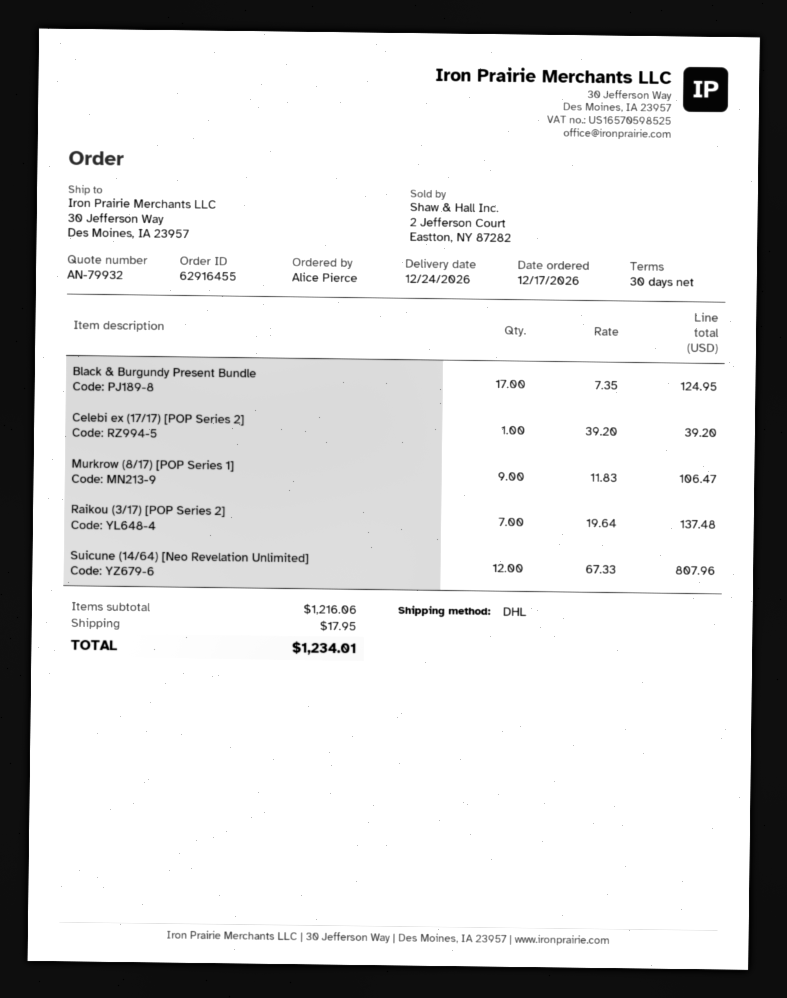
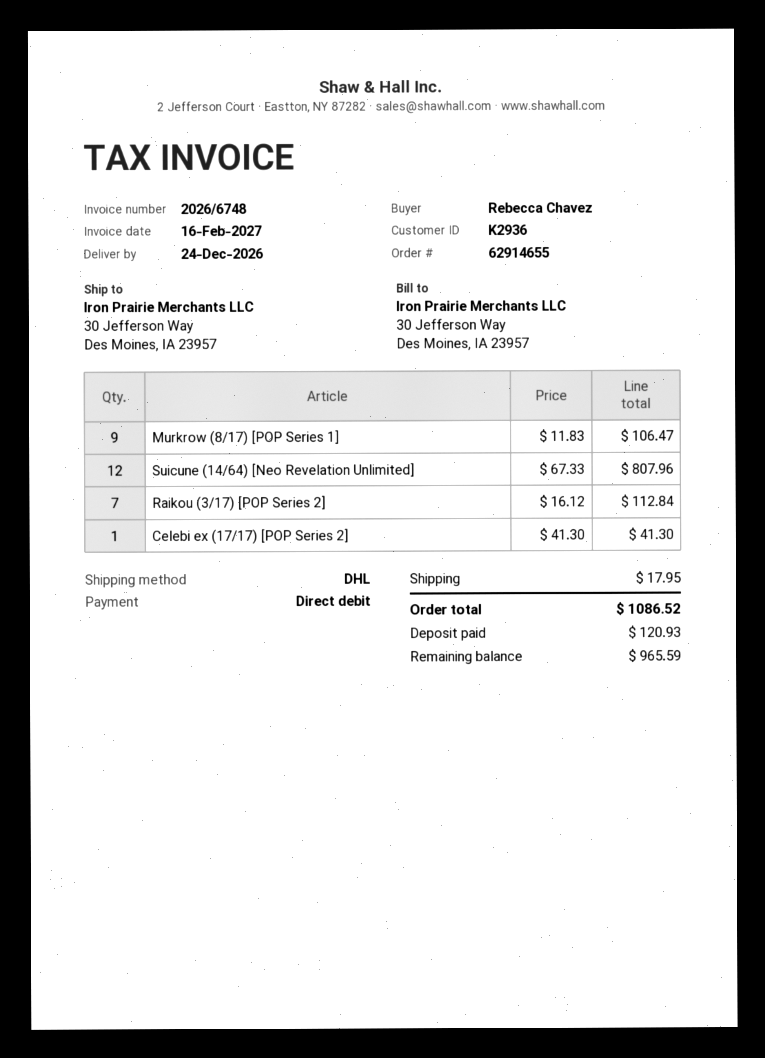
order number: 62916455 -> 62914655
ordered by: Alice Pierce -> Rebecca Chavez
Black & Burgundy Present Bundle: 17 x 7.35 = 124.95 -> none
Celebi ex (17/17) [POP Series 2]: 1 x 39.20 = 39.20 -> 1 x 41.30 = 41.30
Raikou (3/17) [POP Series 2]: 7 x 19.64 = 137.48 -> 7 x 16.12 = 112.84
total: 1234.01 -> 1086.52

